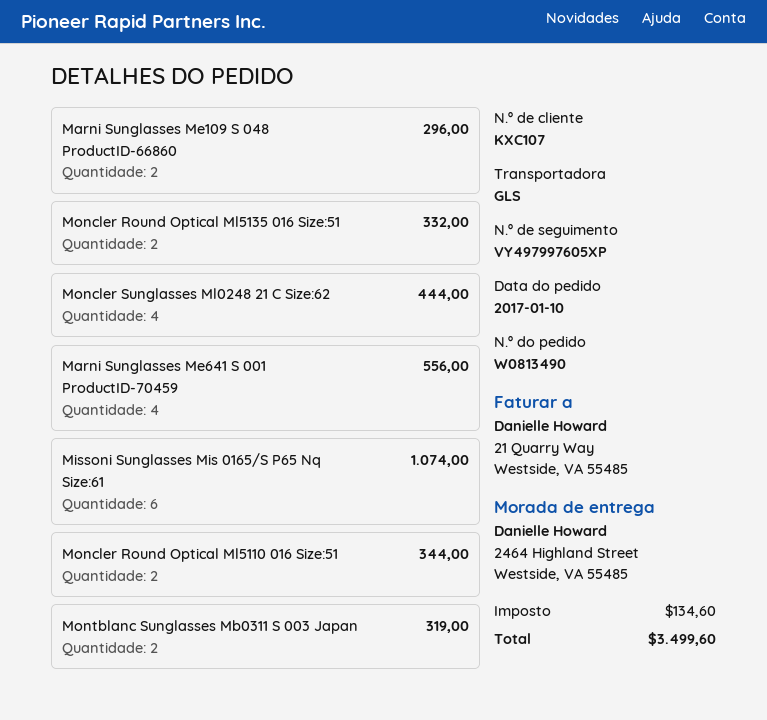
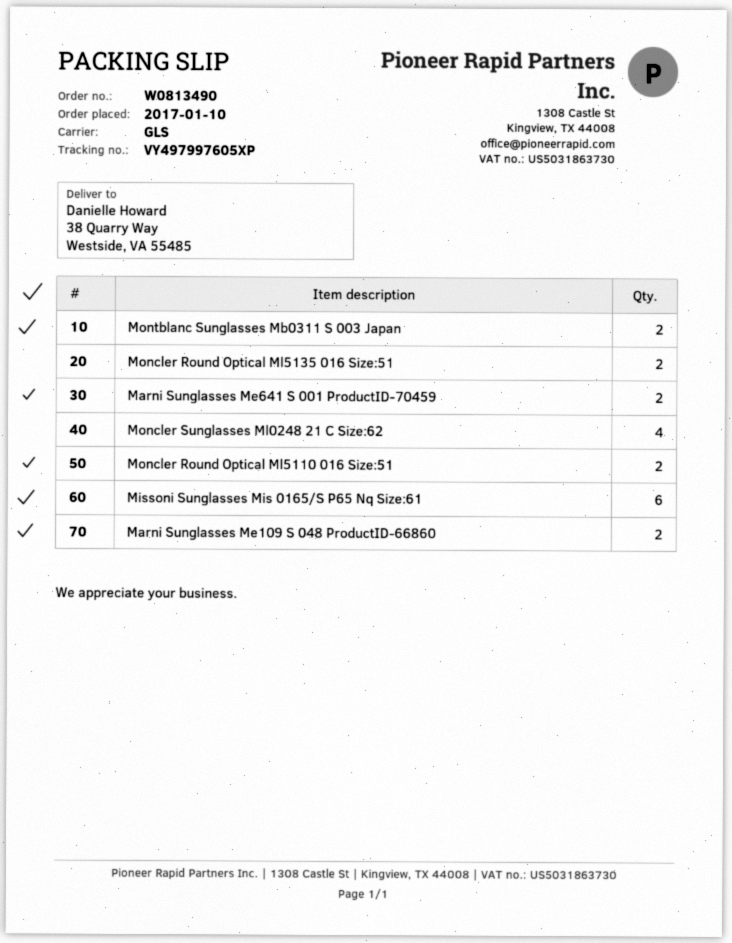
ship to: 2464 Highland Street, Westside, VA 55485 -> 38 Quarry Way, Westside, VA 55485
Marni Sunglasses Me641 S 001 ProductID-70459: 4 -> 2

